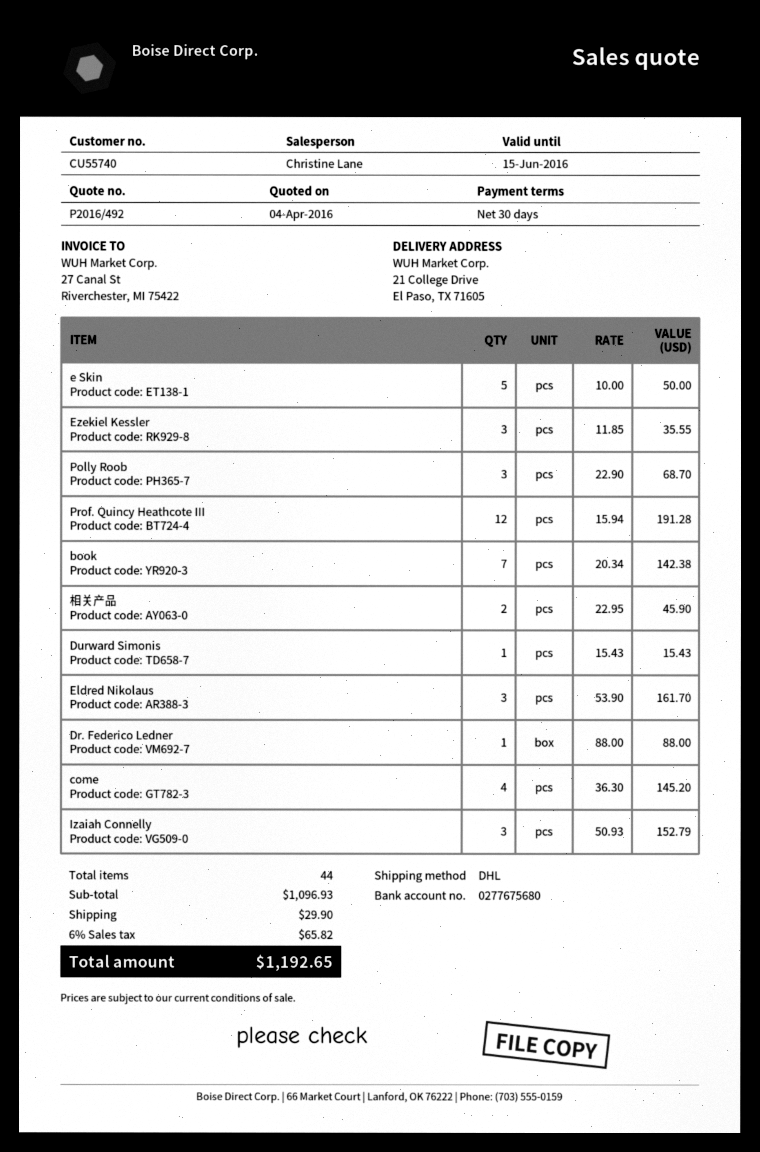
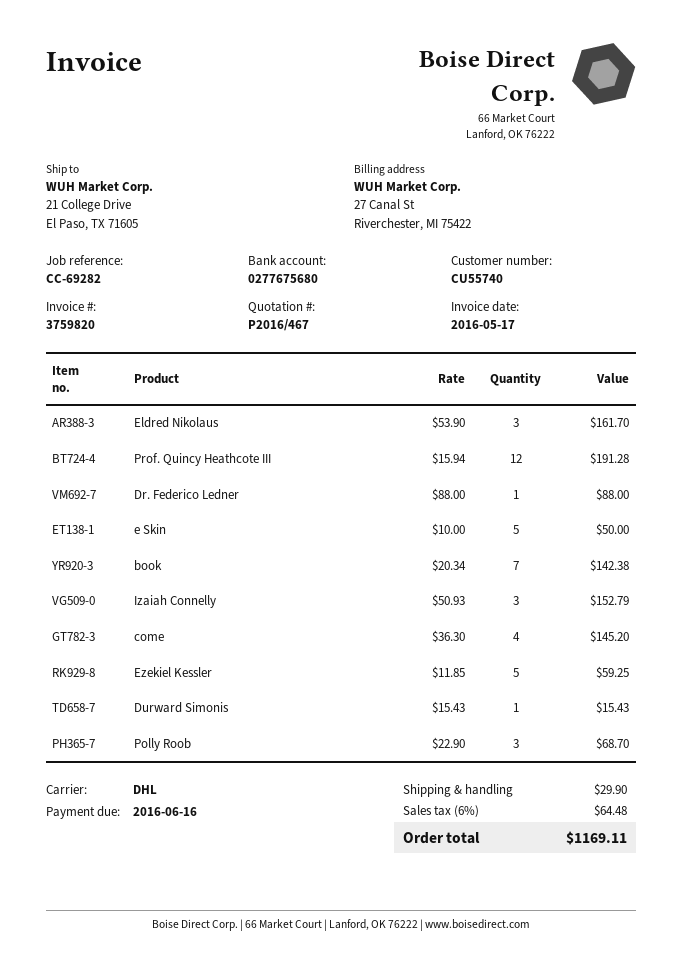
quote number: P2016/492 -> P2016/467
Ezekiel Kessler: 3 x 11.85 = 35.55 -> 5 x 11.85 = 59.25
相关产品: 2 x 22.95 = 45.90 -> none
tax: 6% = 65.82 -> 6% = 64.48
total: 1192.65 -> 1169.11

